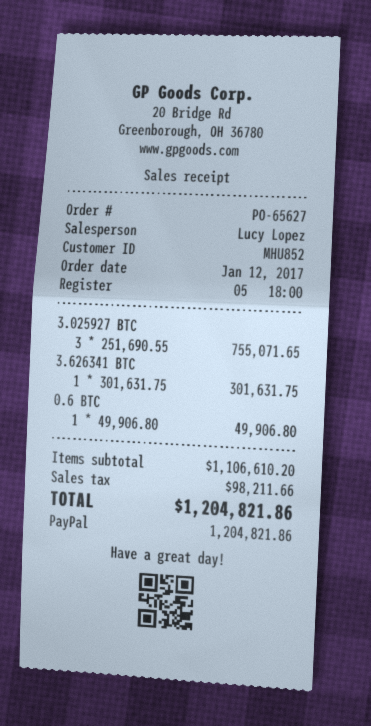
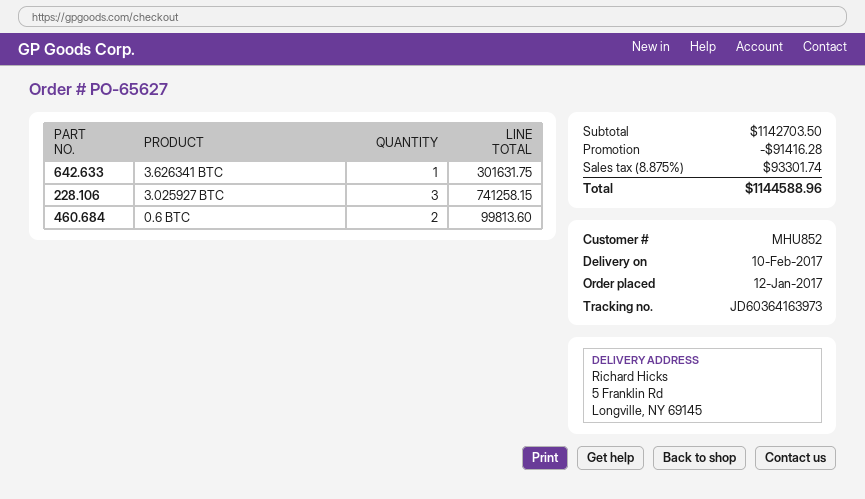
3.025927 BTC: 3 for 755071.65 -> 3 for 741258.15
0.6 BTC: 1 for 49906.80 -> 2 for 99813.60
subtotal: 1106610.20 -> 1142703.50
discount: none -> 91416.28
tax: 98211.66 -> 93301.74
total: 1204821.86 -> 1144588.96

